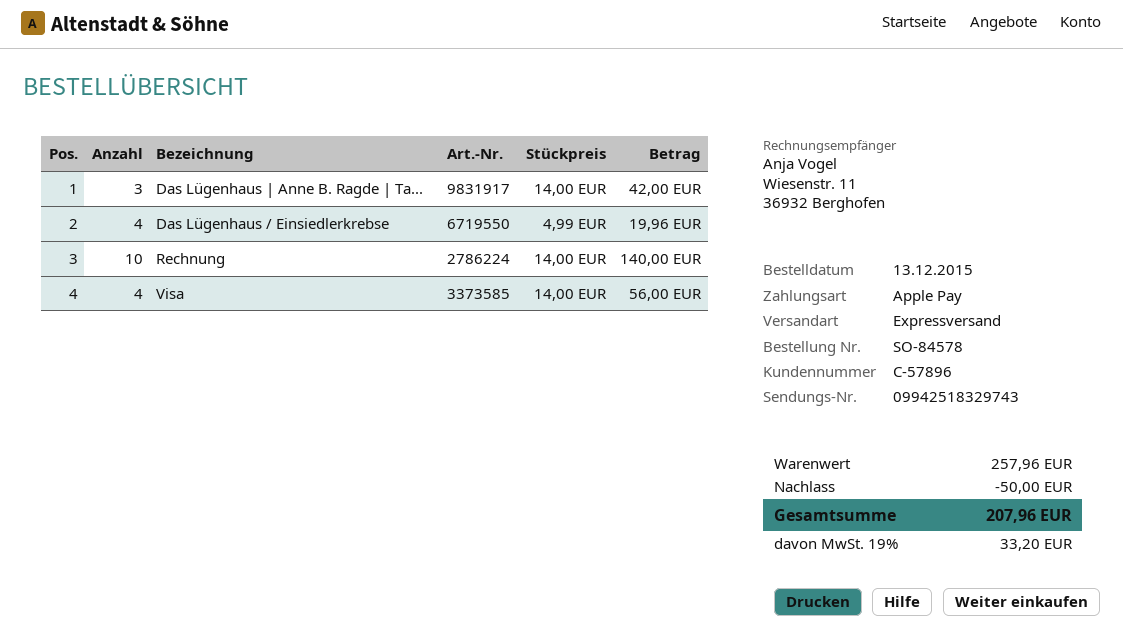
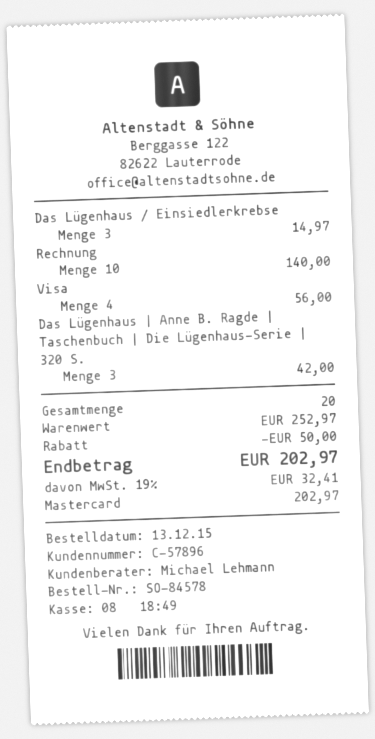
payment method: Apple Pay -> Mastercard
Das Lügenhaus / Einsiedlerkrebse: 4 for 19.96 -> 3 for 14.97
subtotal: 257.96 -> 252.97
tax: 19% = 33.20 -> 19% = 32.41
total: 207.96 -> 202.97

